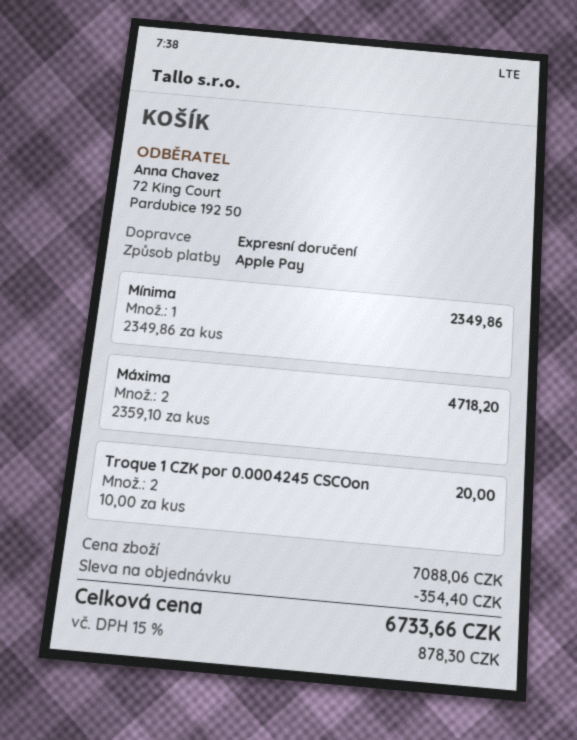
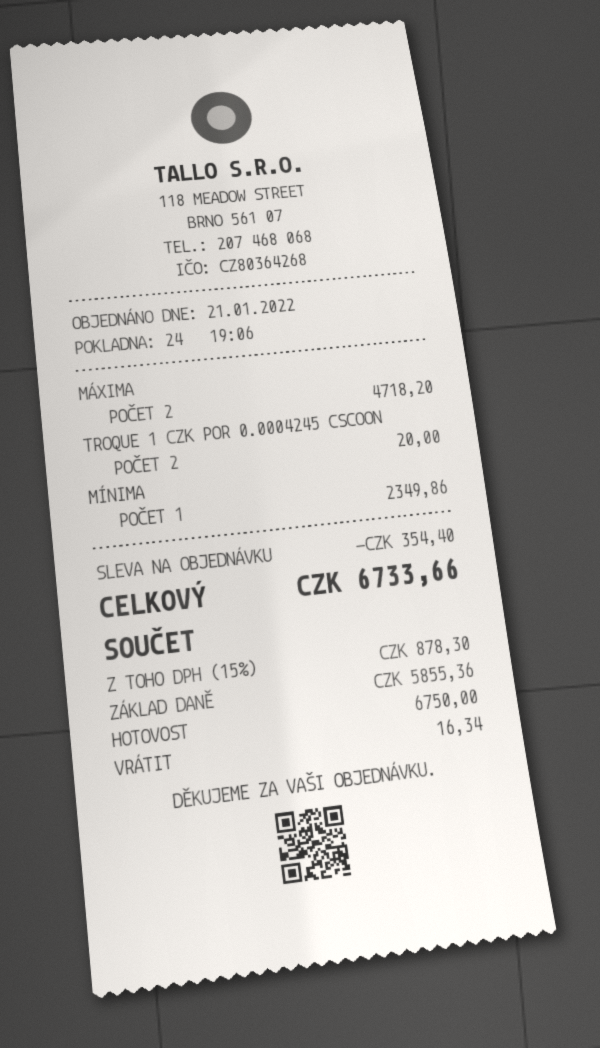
payment method: Apple Pay -> cash

